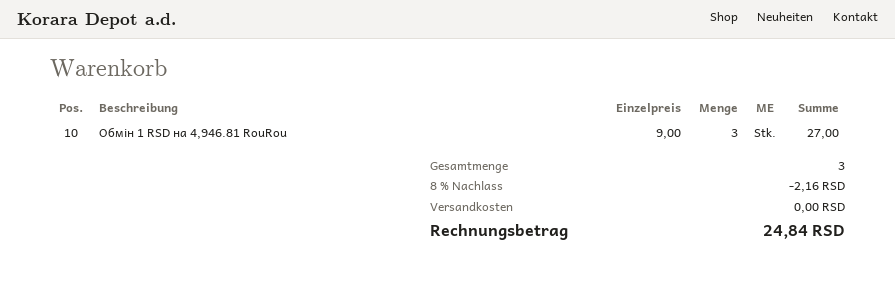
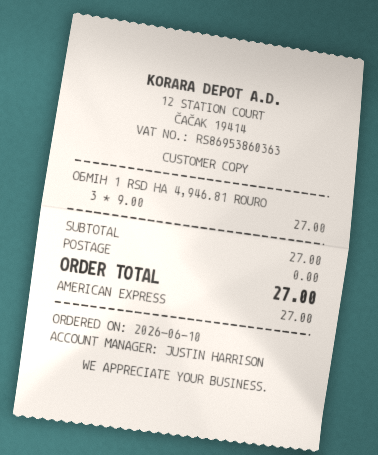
discount: 8% = 2.16 -> none
total: 24.84 -> 27.00

